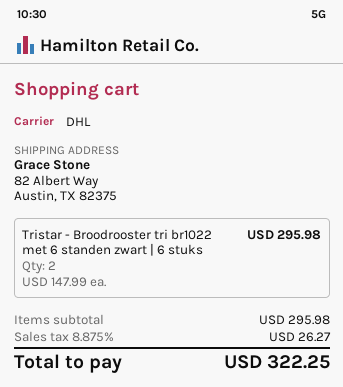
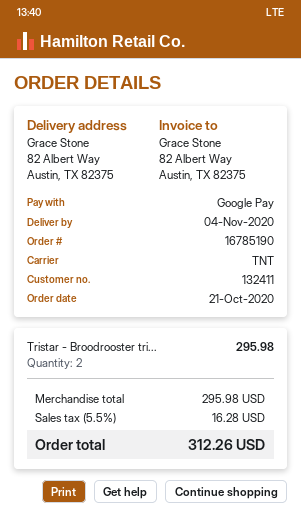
shipping method: DHL -> TNT
tax: 8.875% = 26.27 -> 5.5% = 16.28
total: 322.25 -> 312.26

